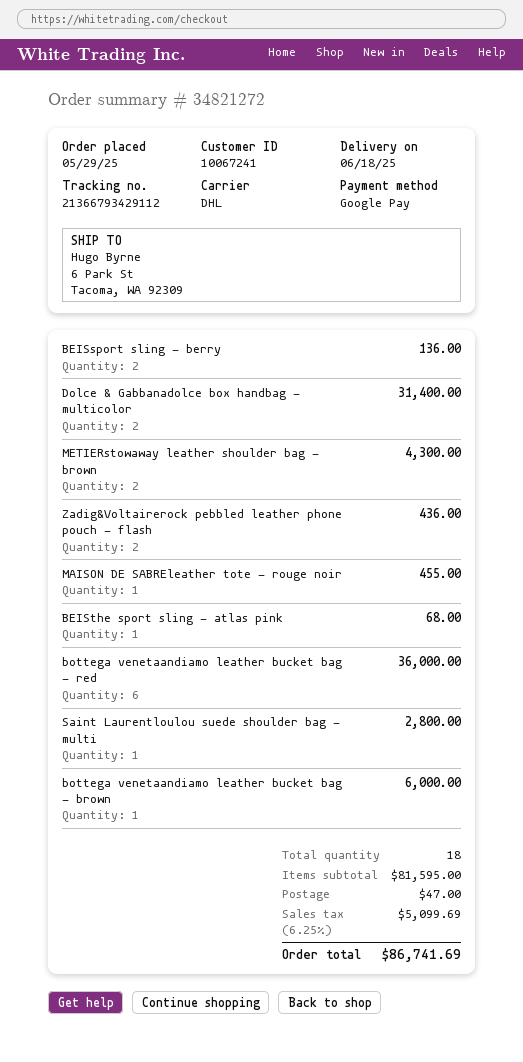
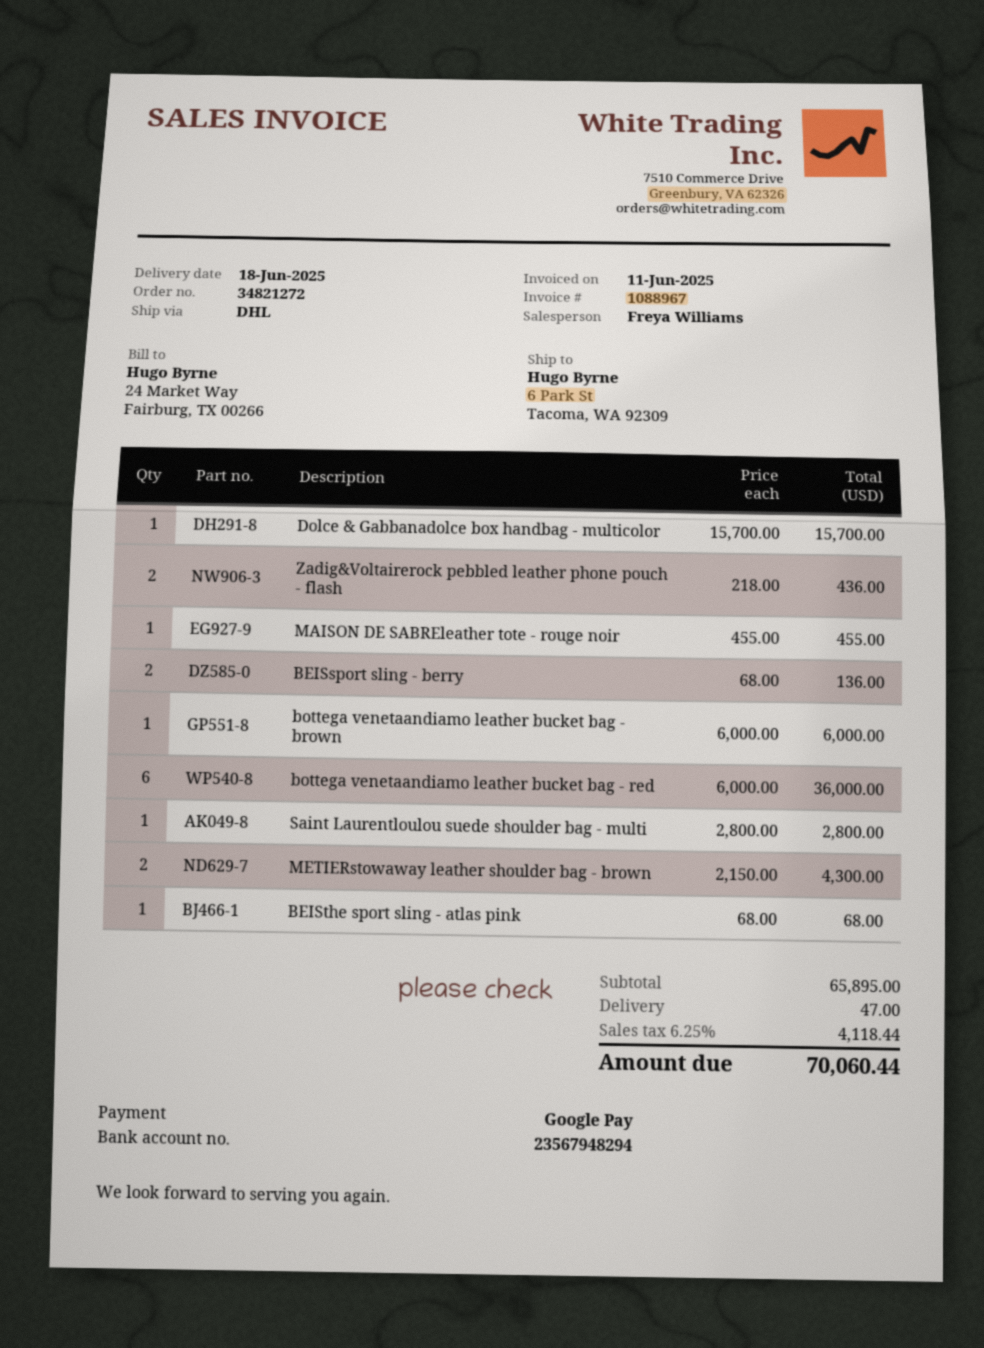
Dolce & Gabbanadolce box handbag - multicolor: 2 for 31400.00 -> 1 for 15700.00
subtotal: 81595.00 -> 65895.00
tax: 6.25% = 5099.69 -> 6.25% = 4118.44
total: 86741.69 -> 70060.44

